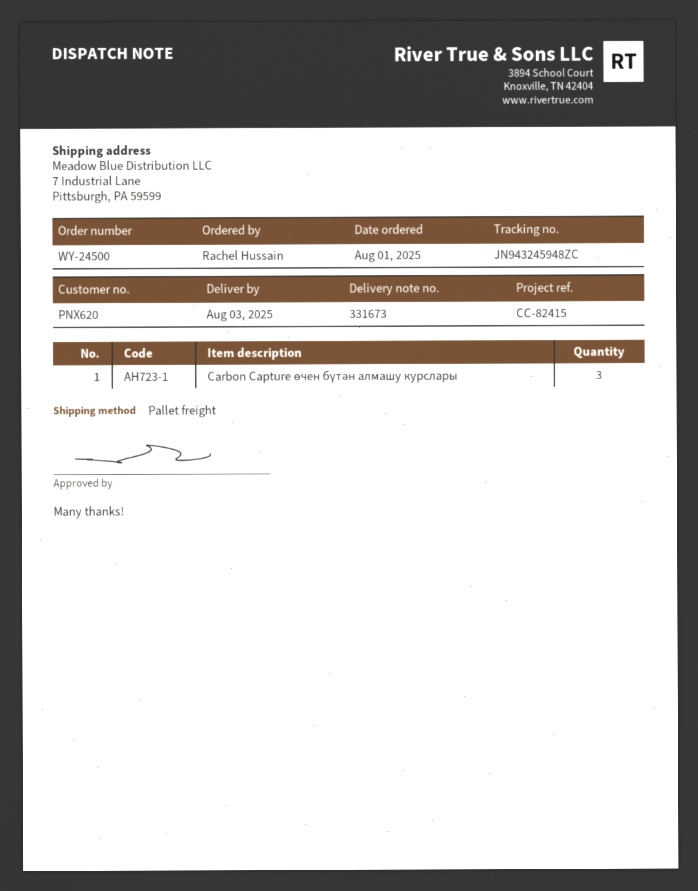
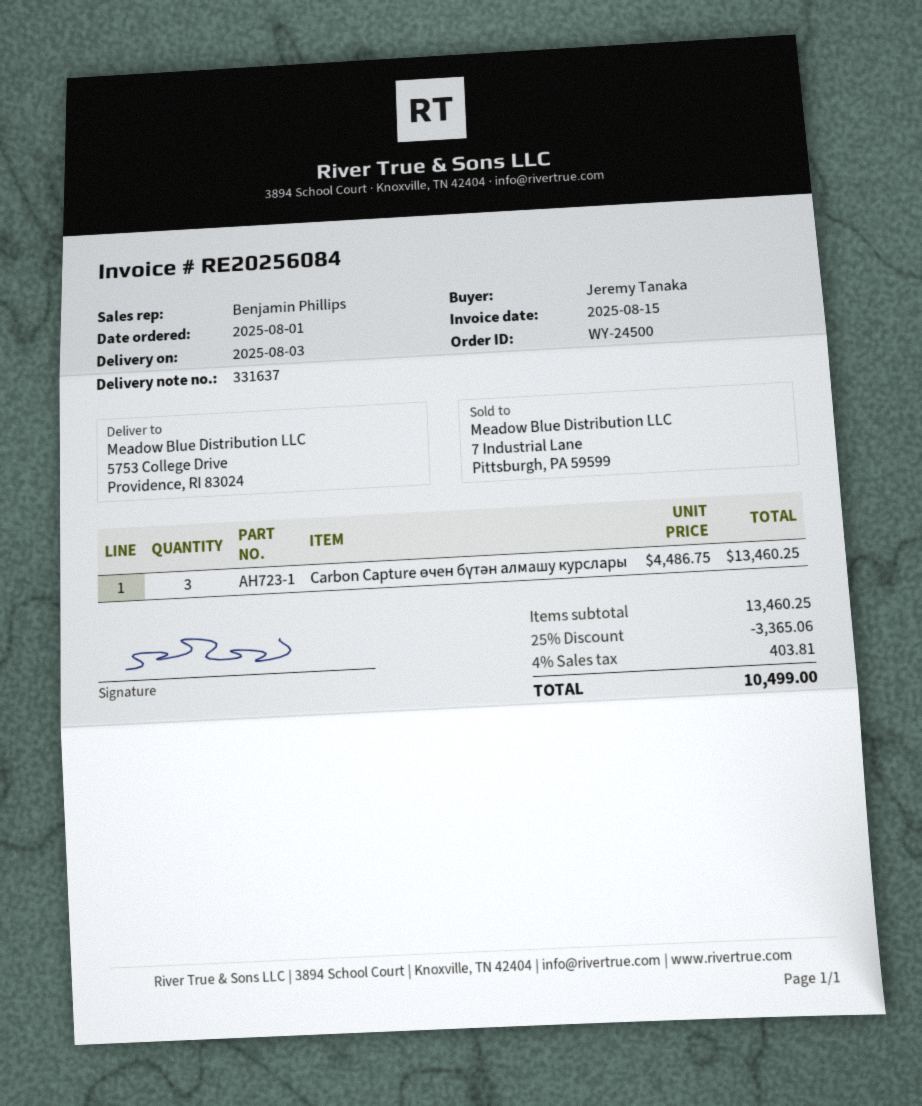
delivery note number: 331673 -> 331637
ordered by: Rachel Hussain -> Jeremy Tanaka
ship to: 7 Industrial Lane, Pittsburgh, PA 59599 -> 5753 College Drive, Providence, RI 83024

